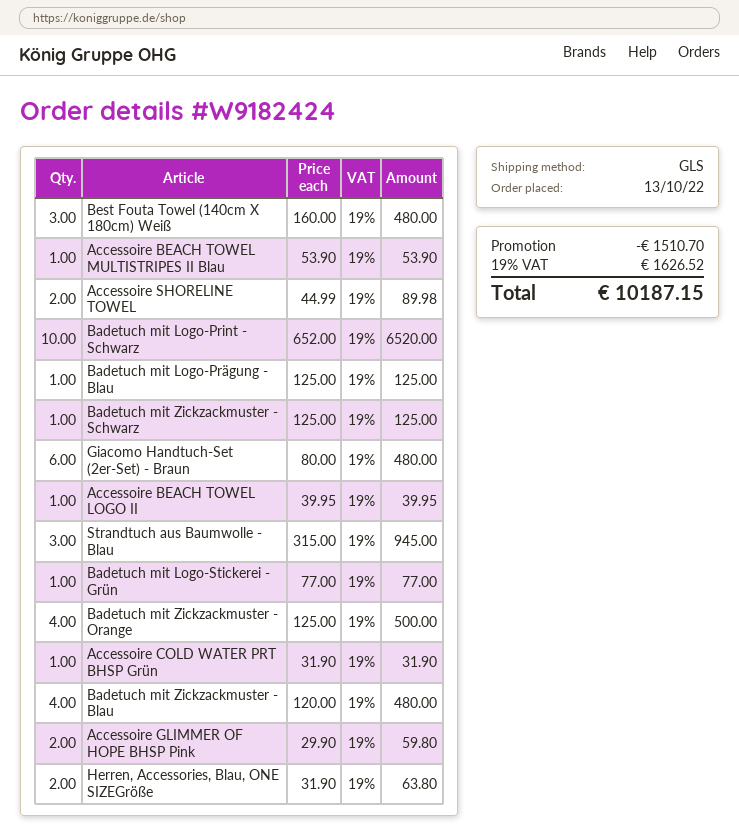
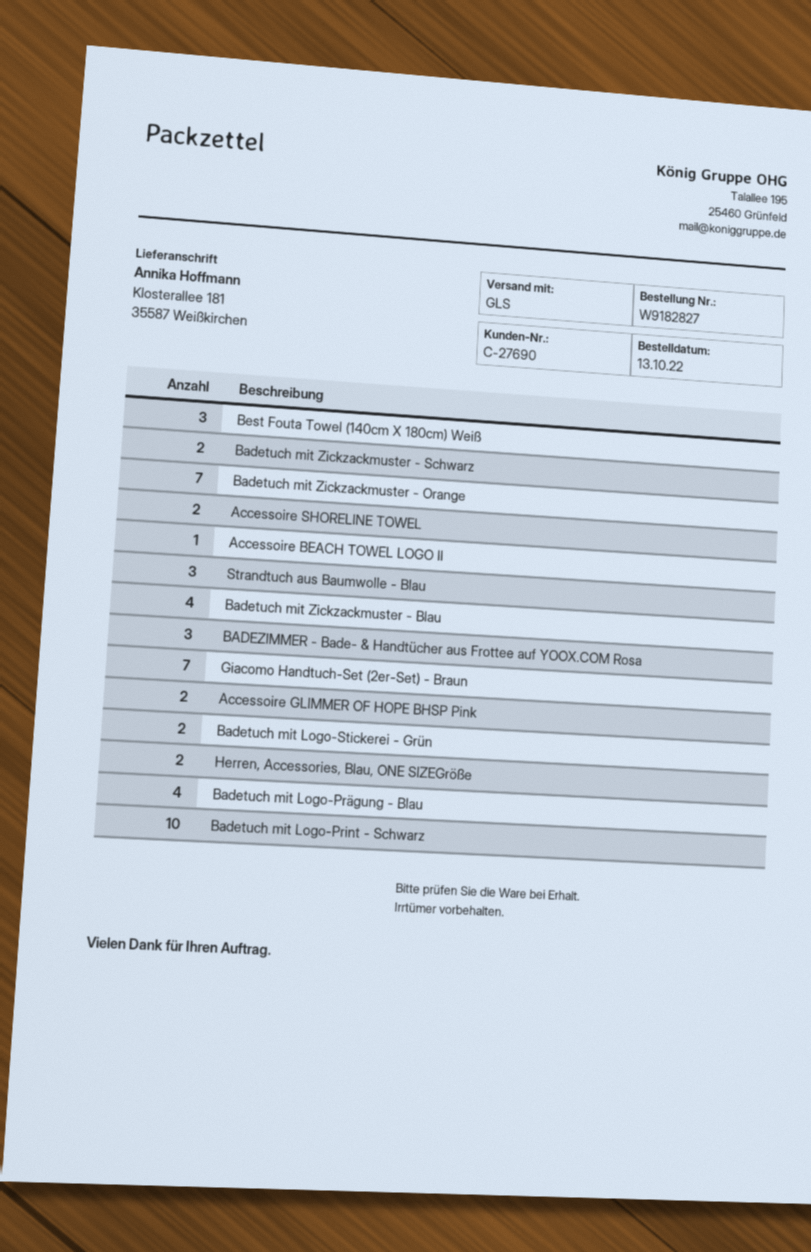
order number: W9182424 -> W9182827
Accessoire BEACH TOWEL MULTISTRIPES II Blau: 1 -> none
Badetuch mit Logo-Prägung - Blau: 1 -> 4
Badetuch mit Zickzackmuster - Schwarz: 1 -> 2
Giacomo Handtuch-Set (2er-Set) - Braun: 6 -> 7
Badetuch mit Logo-Stickerei - Grün: 1 -> 2
Badetuch mit Zickzackmuster - Orange: 4 -> 7
Accessoire COLD WATER PRT BHSP Grün: 1 -> none
BADEZIMMER - Bade- & Handtücher aus Frottee auf YOOX.COM Rosa: none -> 3

